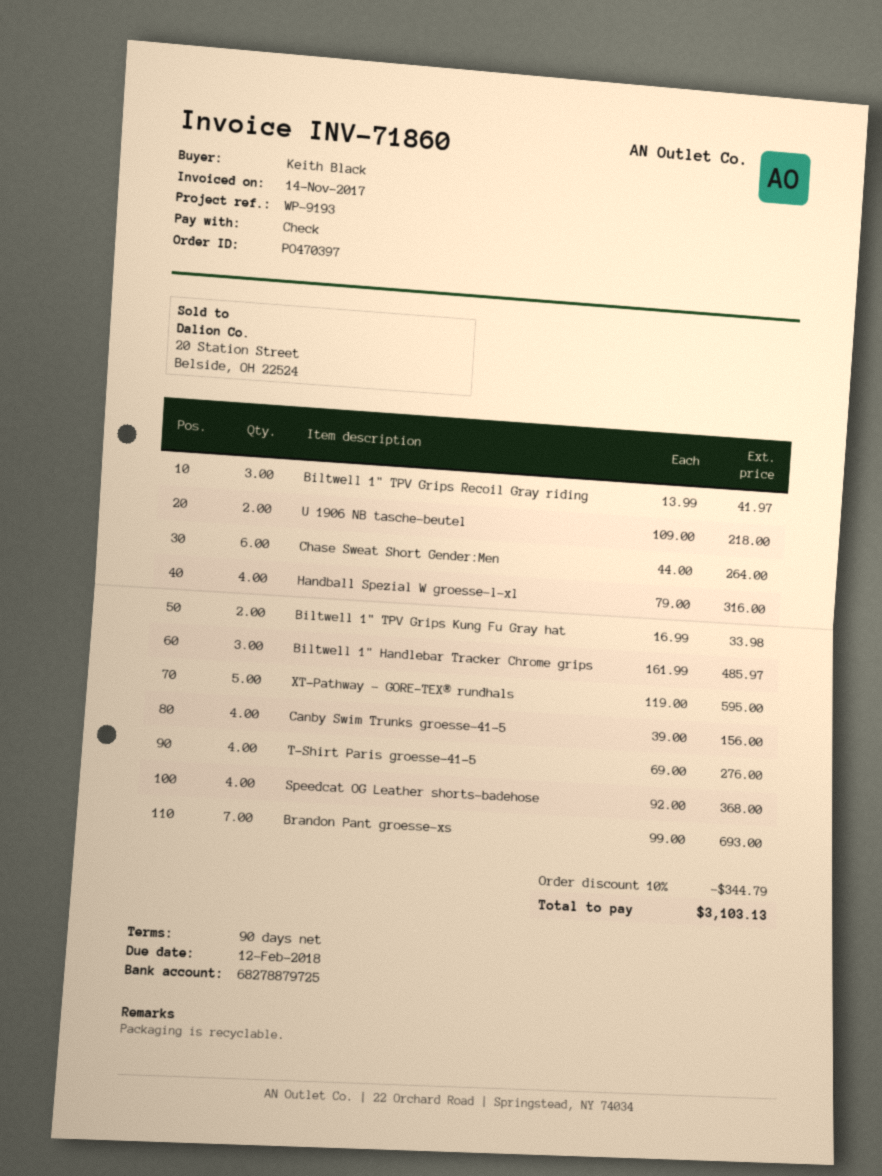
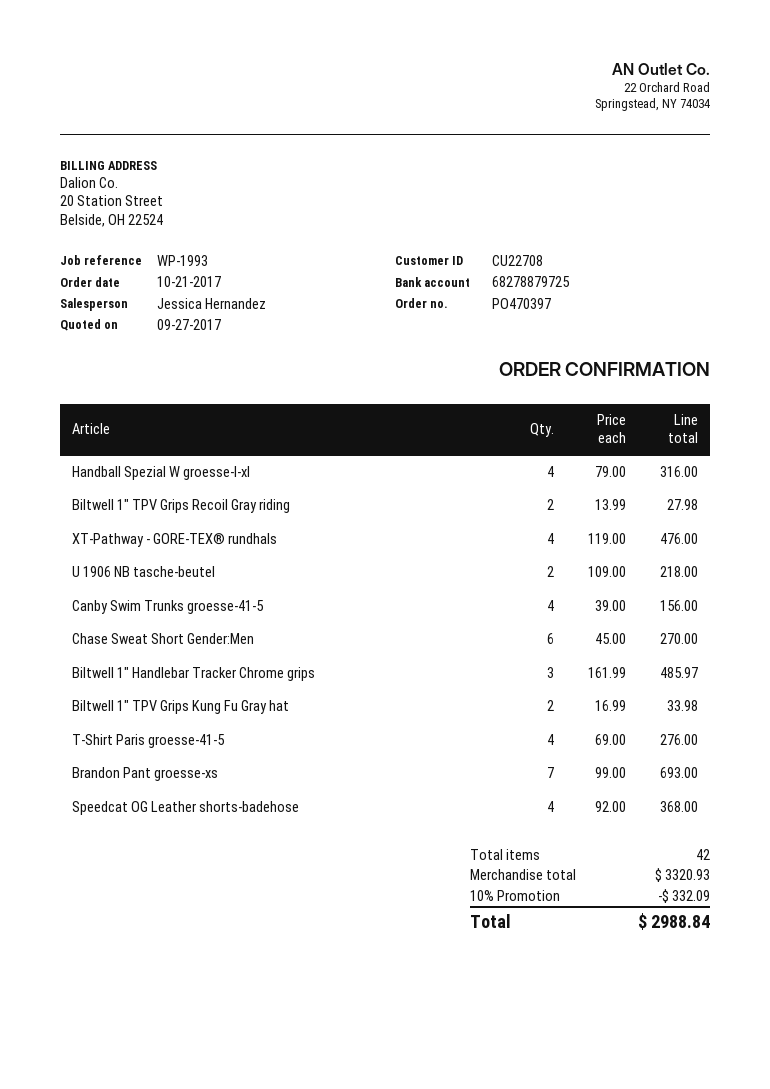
reference: WP-9193 -> WP-1993
Biltwell 1" TPV Grips Recoil Gray riding: 3 x 13.99 = 41.97 -> 2 x 13.99 = 27.98
Chase Sweat Short Gender:Men: 6 x 44.00 = 264.00 -> 6 x 45.00 = 270.00
XT-Pathway - GORE-TEX® rundhals: 5 x 119.00 = 595.00 -> 4 x 119.00 = 476.00
discount: 10% = 344.79 -> 10% = 332.09
total: 3103.13 -> 2988.84

